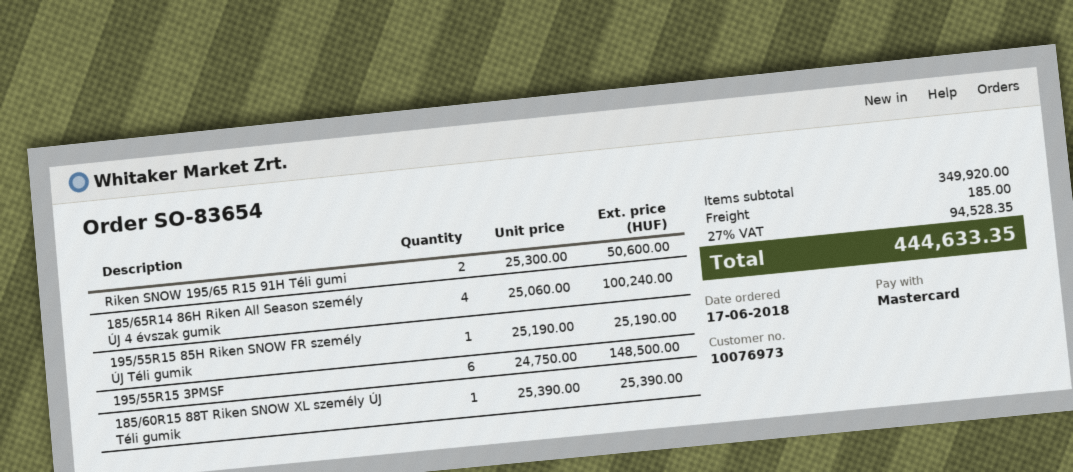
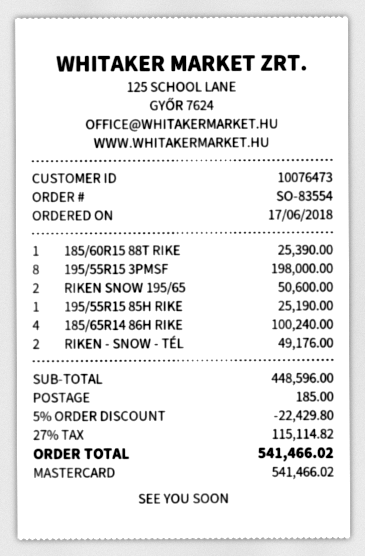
order number: SO-83654 -> SO-83554
customer number: 10076973 -> 10076473
195/55R15 3PMSF: 6 for 148500.00 -> 8 for 198000.00
RIKEN - SNOW - TÉL: none -> 2 for 49176.00
subtotal: 349920.00 -> 448596.00
discount: none -> 5% = 22429.80
tax: 27% = 94528.35 -> 27% = 115114.82
total: 444633.35 -> 541466.02

